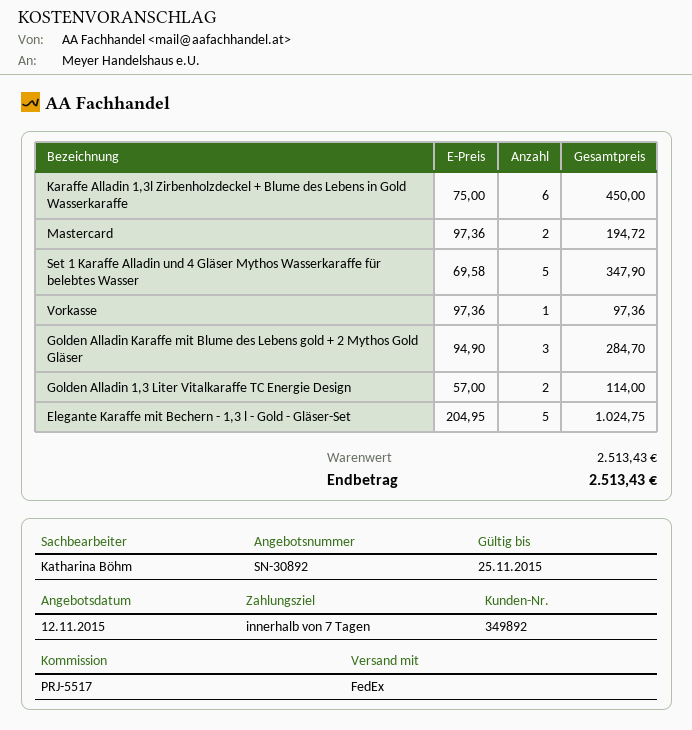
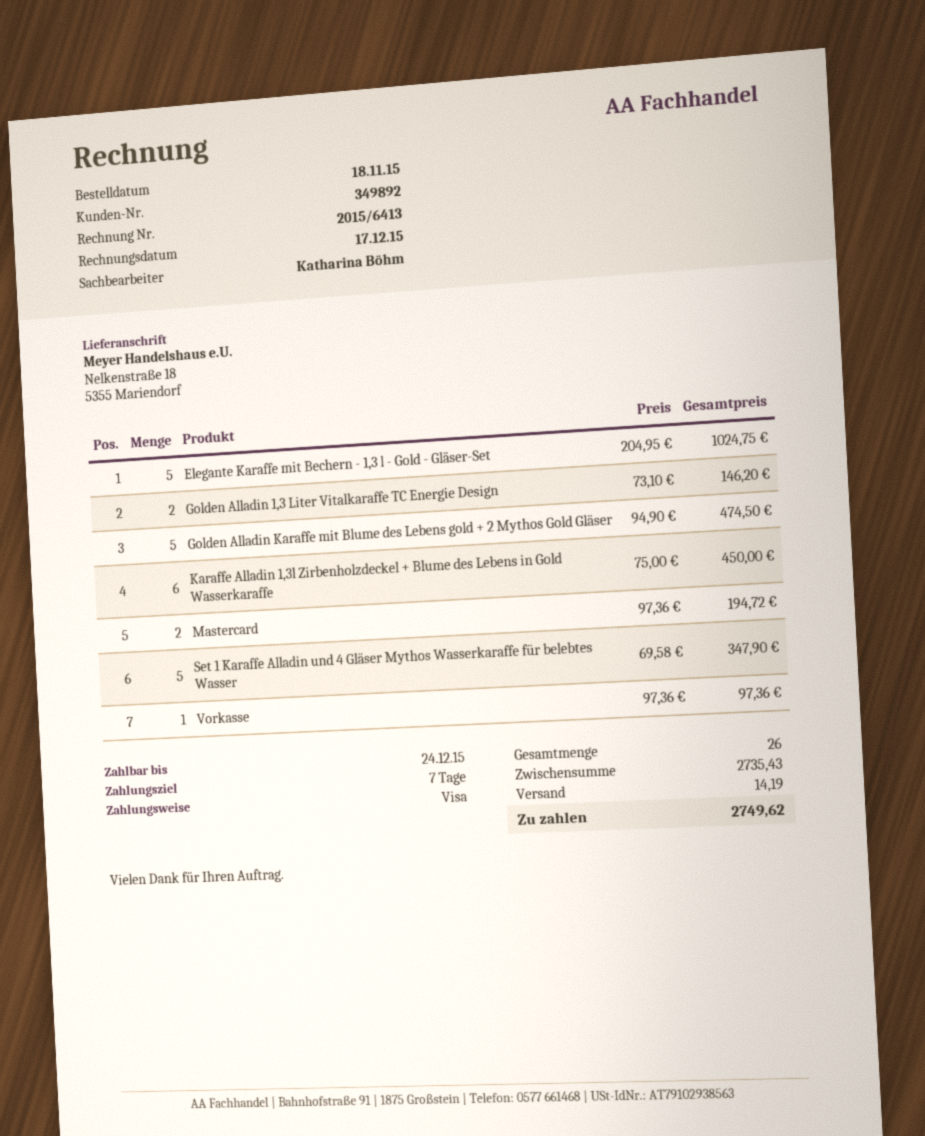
Golden Alladin Karaffe mit Blume des Lebens gold + 2 Mythos Gold Gläser: 3 x 94.90 = 284.70 -> 5 x 94.90 = 474.50
Golden Alladin 1,3 Liter Vitalkaraffe TC Energie Design: 2 x 57.00 = 114.00 -> 2 x 73.10 = 146.20
subtotal: 2513.43 -> 2735.43
shipping: none -> 14.19
total: 2513.43 -> 2749.62

